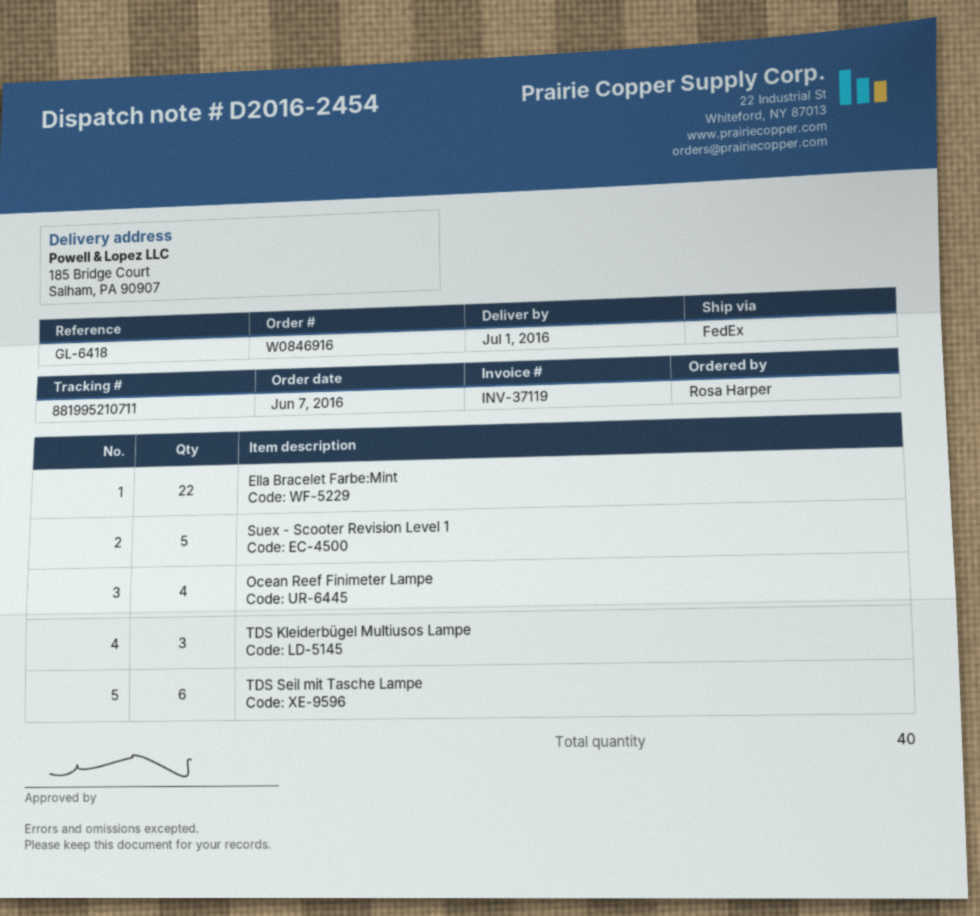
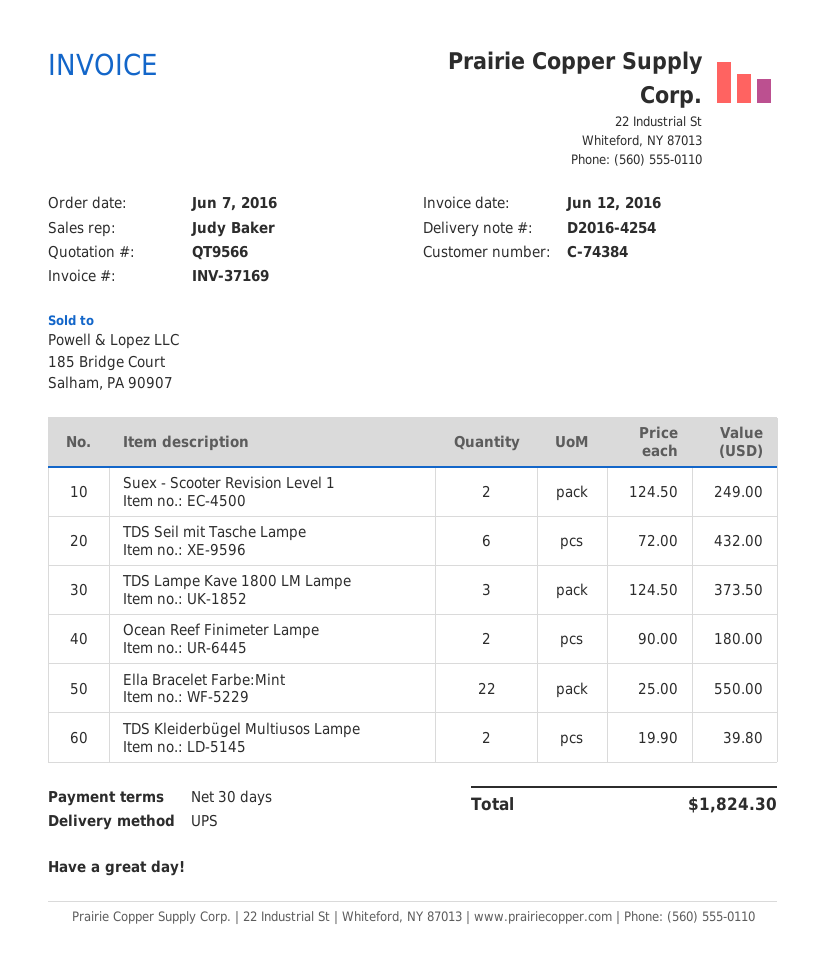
delivery note number: D2016-2454 -> D2016-4254
invoice number: INV-37119 -> INV-37169
shipping method: FedEx -> UPS
Suex - Scooter Revision Level 1: 5 -> 2
Ocean Reef Finimeter Lampe: 4 -> 2
TDS Kleiderbügel Multiusos Lampe: 3 -> 2
TDS Lampe Kave 1800 LM Lampe: none -> 3

